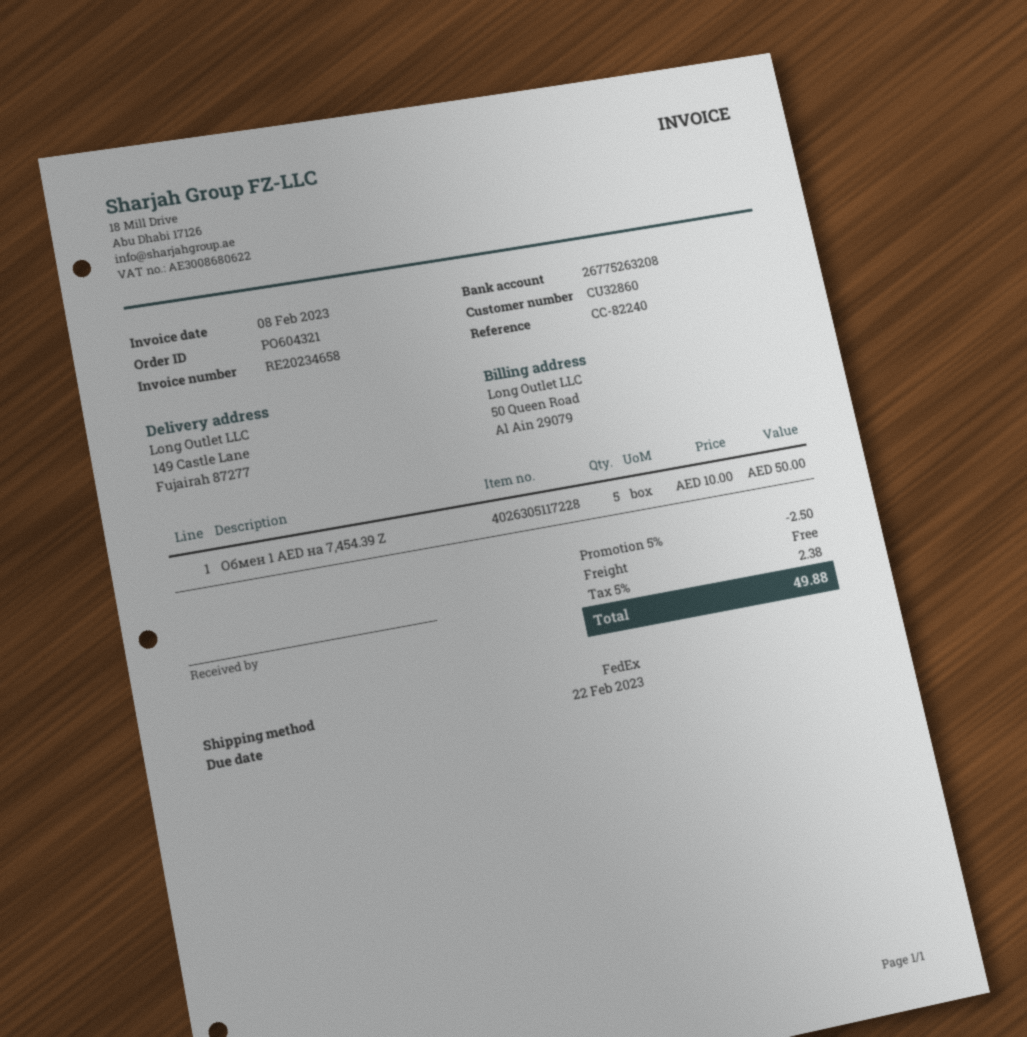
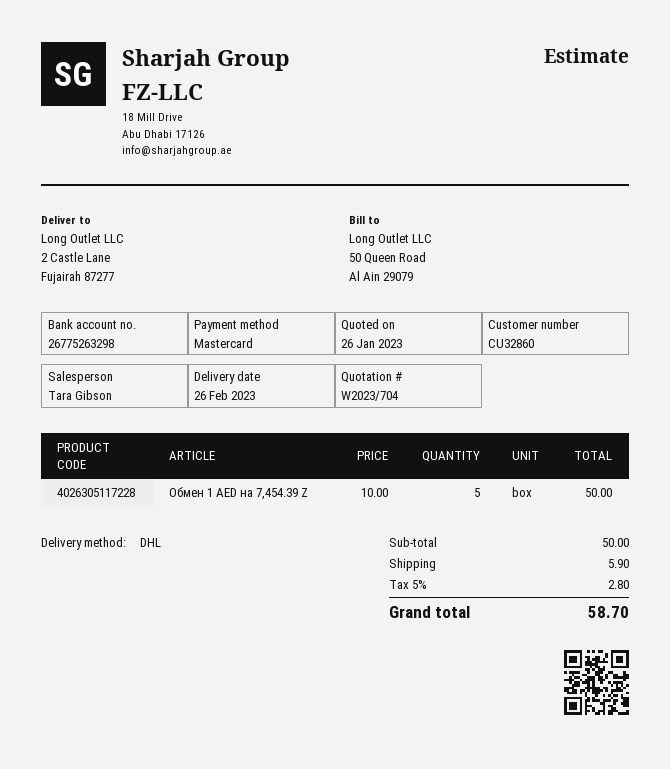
bank account: 26775263208 -> 26775263298
shipping method: FedEx -> DHL
ship to: 149 Castle Lane, Fujairah 87277 -> 2 Castle Lane, Fujairah 87277
discount: 5% = 2.50 -> none
shipping: 0.00 -> 5.90
tax: 5% = 2.38 -> 5% = 2.80
total: 49.88 -> 58.70

